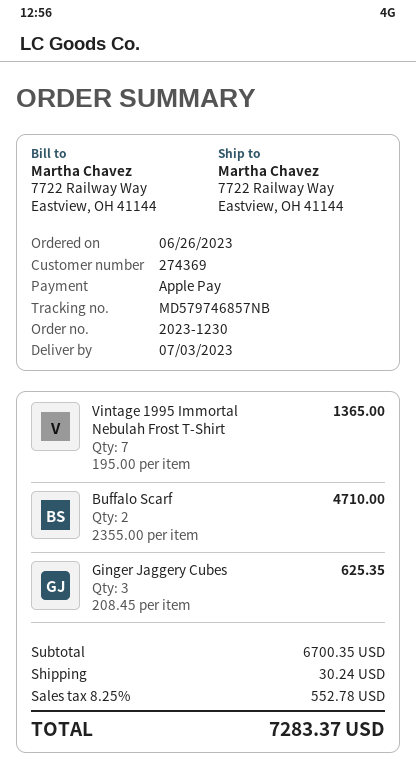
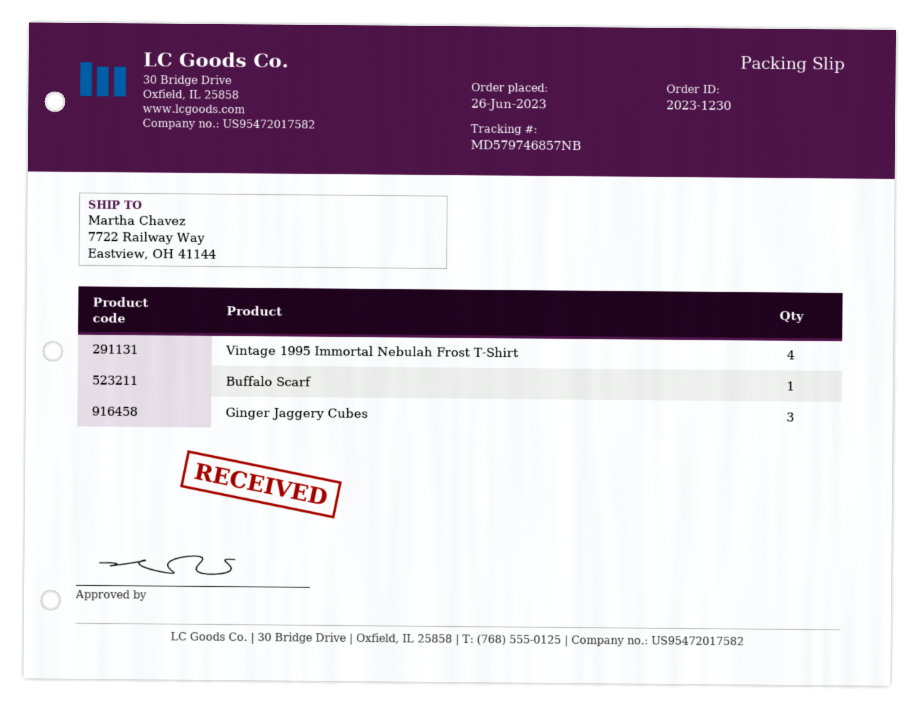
Vintage 1995 Immortal Nebulah Frost T-Shirt: 7 -> 4
Buffalo Scarf: 2 -> 1

